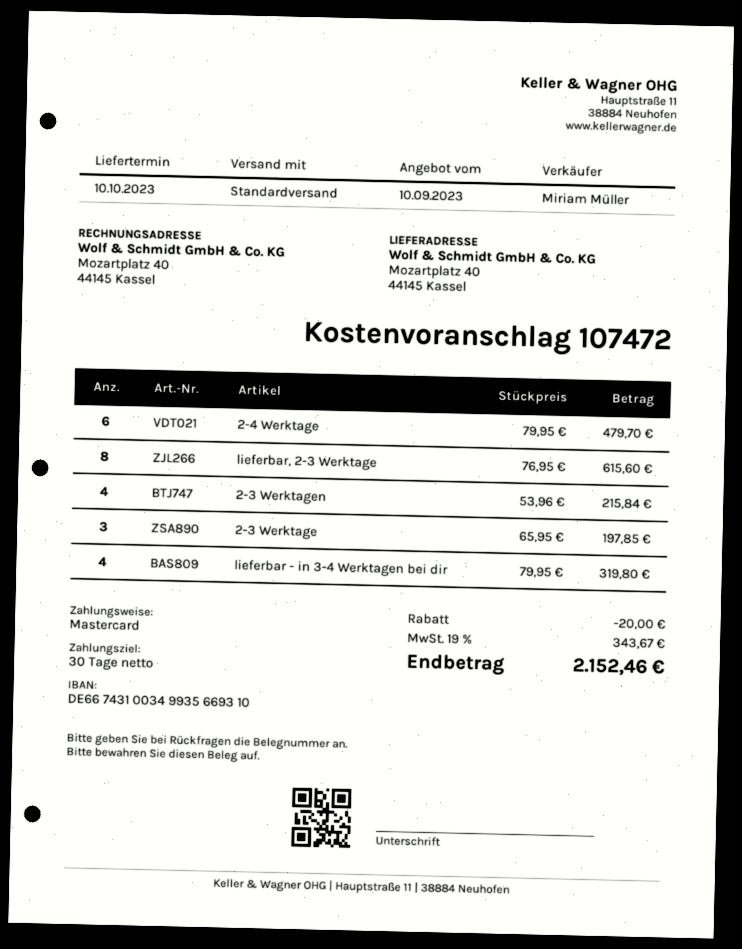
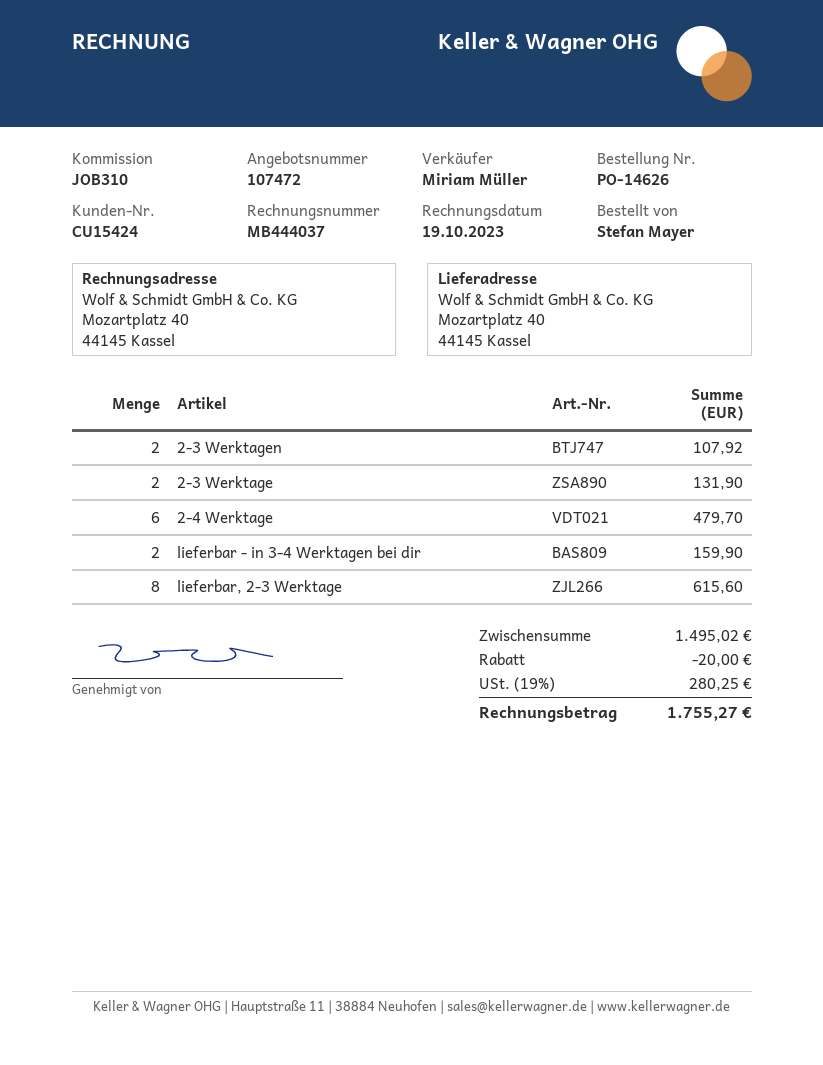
2-3 Werktagen: 4 for 215.84 -> 2 for 107.92
2-3 Werktage: 3 for 197.85 -> 2 for 131.90
lieferbar - in 3-4 Werktagen bei dir: 4 for 319.80 -> 2 for 159.90
tax: 19% = 343.67 -> 19% = 280.25
total: 2152.46 -> 1755.27

